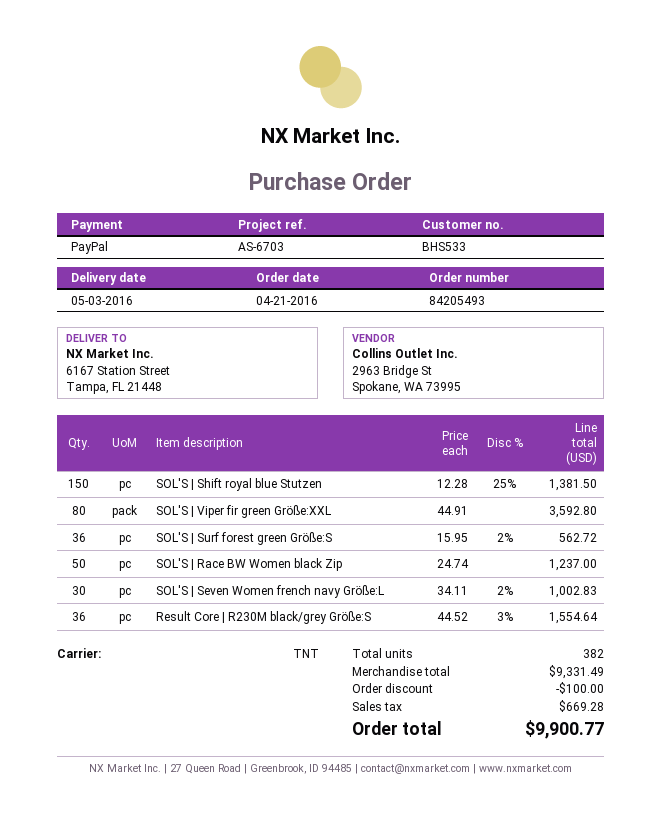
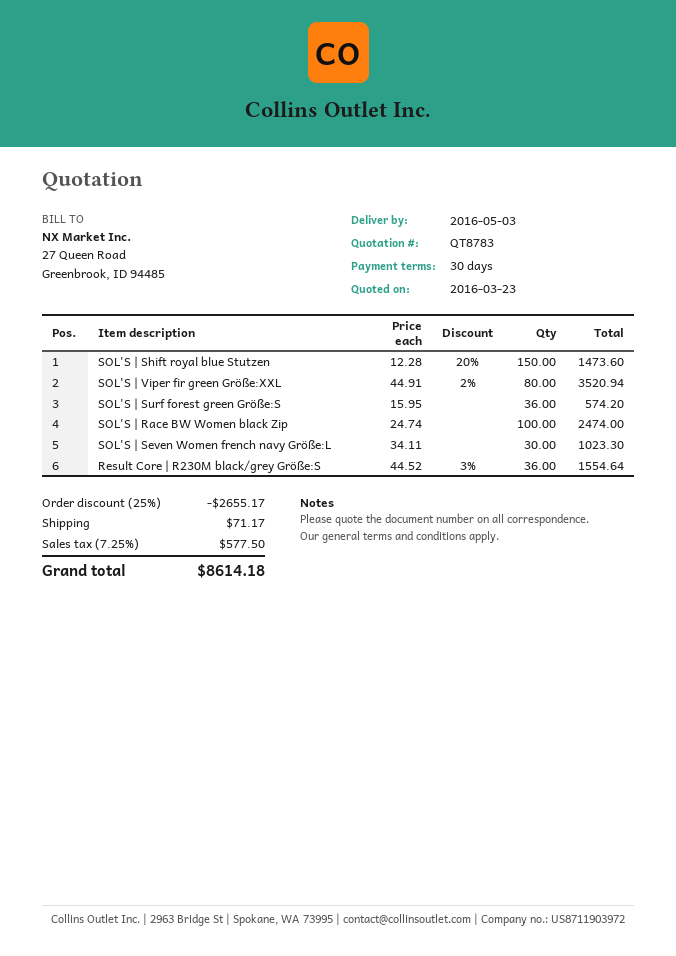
SOL'S | Shift royal blue Stutzen: 150 x 12.28 - 25% = 1381.50 -> 150 x 12.28 - 20% = 1473.60
SOL'S | Viper fir green Größe:XXL: 80 x 44.91 = 3592.80 -> 80 x 44.91 - 2% = 3520.94
SOL'S | Surf forest green Größe:S: 36 x 15.95 - 2% = 562.72 -> 36 x 15.95 = 574.20
SOL'S | Race BW Women black Zip: 50 x 24.74 = 1237.00 -> 100 x 24.74 = 2474.00
SOL'S | Seven Women french navy Größe:L: 30 x 34.11 - 2% = 1002.83 -> 30 x 34.11 = 1023.30
discount: 100.00 -> 2655.17
shipping: none -> 71.17
tax: 669.28 -> 577.50
total: 9900.77 -> 8614.18

